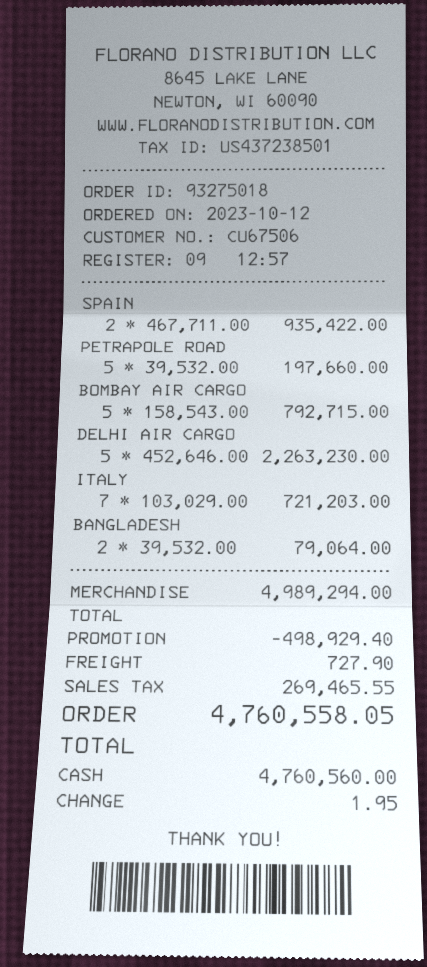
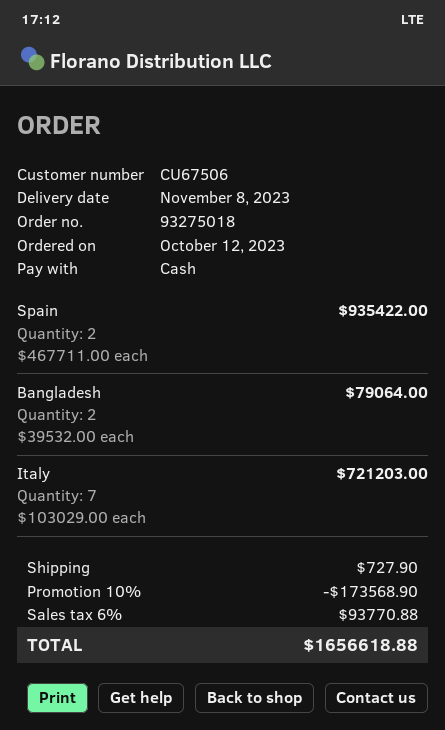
PETRAPOLE ROAD: 5 x 39532.00 = 197660.00 -> none
BOMBAY AIR CARGO: 5 x 158543.00 = 792715.00 -> none
DELHI AIR CARGO: 5 x 452646.00 = 2263230.00 -> none
discount: 498929.40 -> 173568.90
tax: 269465.55 -> 93770.88
total: 4760558.05 -> 1656618.88

